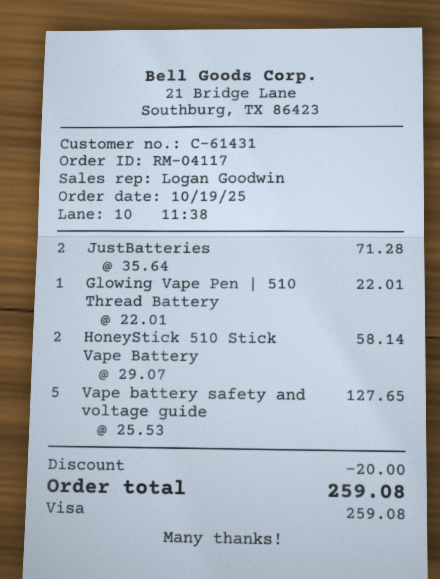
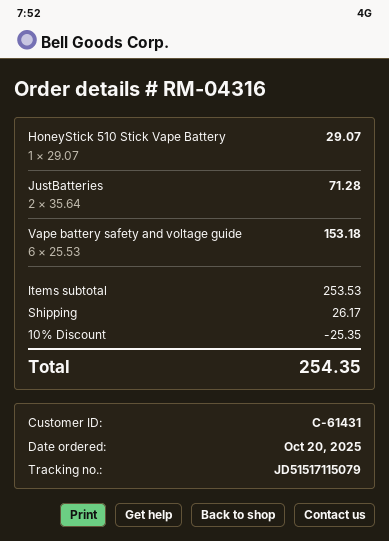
order number: RM-04117 -> RM-04316
order date: 2025-10-19 -> 2025-10-20
Glowing Vape Pen | 510 Thread Battery: 1 x 22.01 = 22.01 -> none
HoneyStick 510 Stick Vape Battery: 2 x 29.07 = 58.14 -> 1 x 29.07 = 29.07
Vape battery safety and voltage guide: 5 x 25.53 = 127.65 -> 6 x 25.53 = 153.18
discount: 20.00 -> 25.35
shipping: none -> 26.17
total: 259.08 -> 254.35

